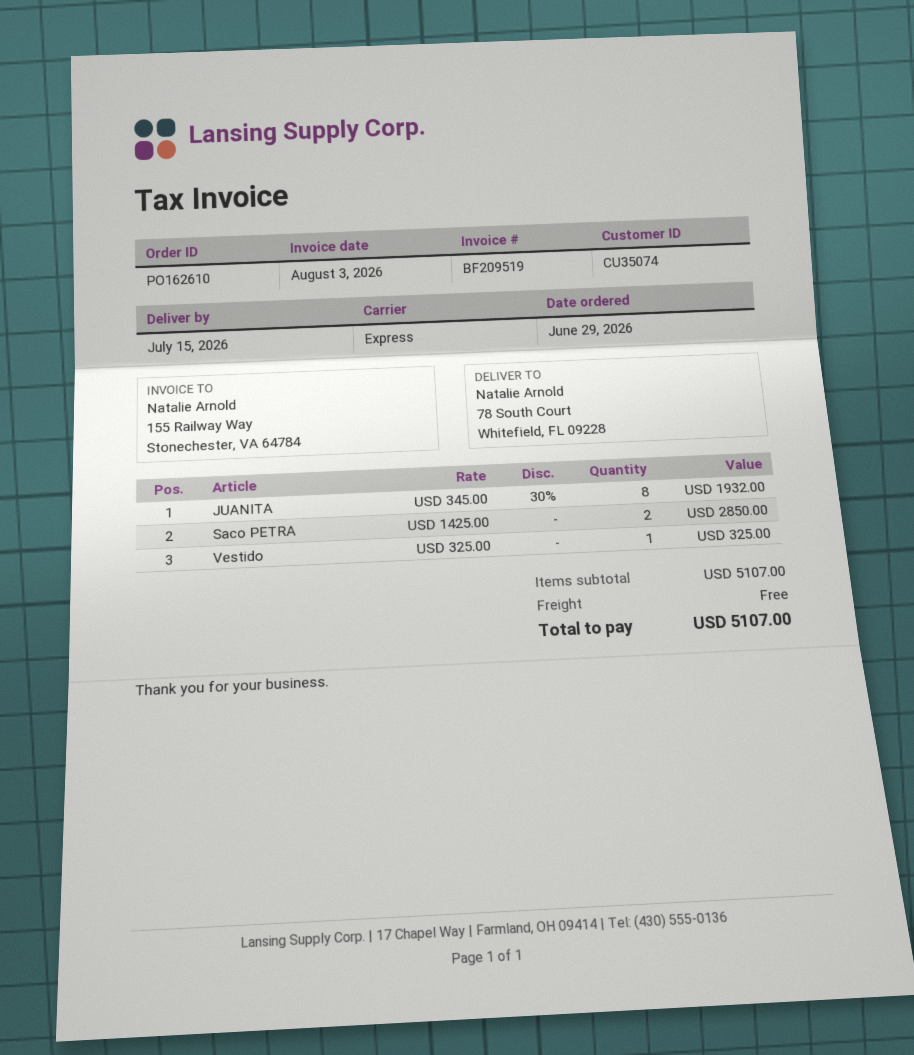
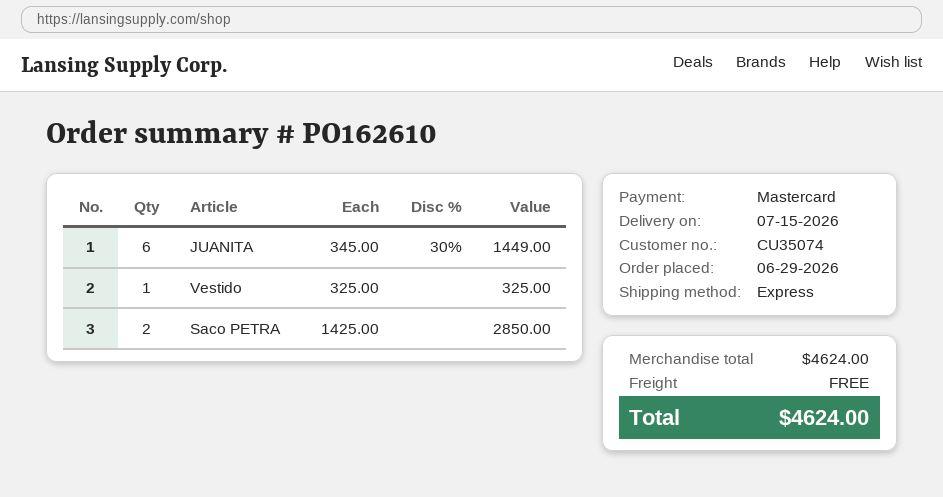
JUANITA: 8 x 345.00 - 30% = 1932.00 -> 6 x 345.00 - 30% = 1449.00
subtotal: 5107.00 -> 4624.00
total: 5107.00 -> 4624.00

